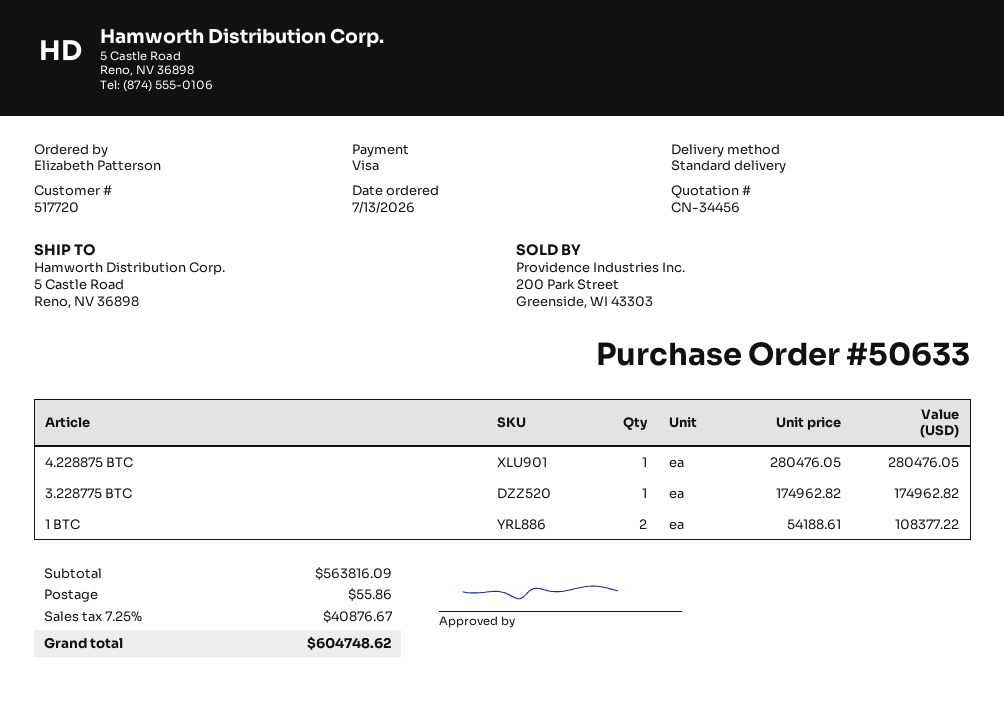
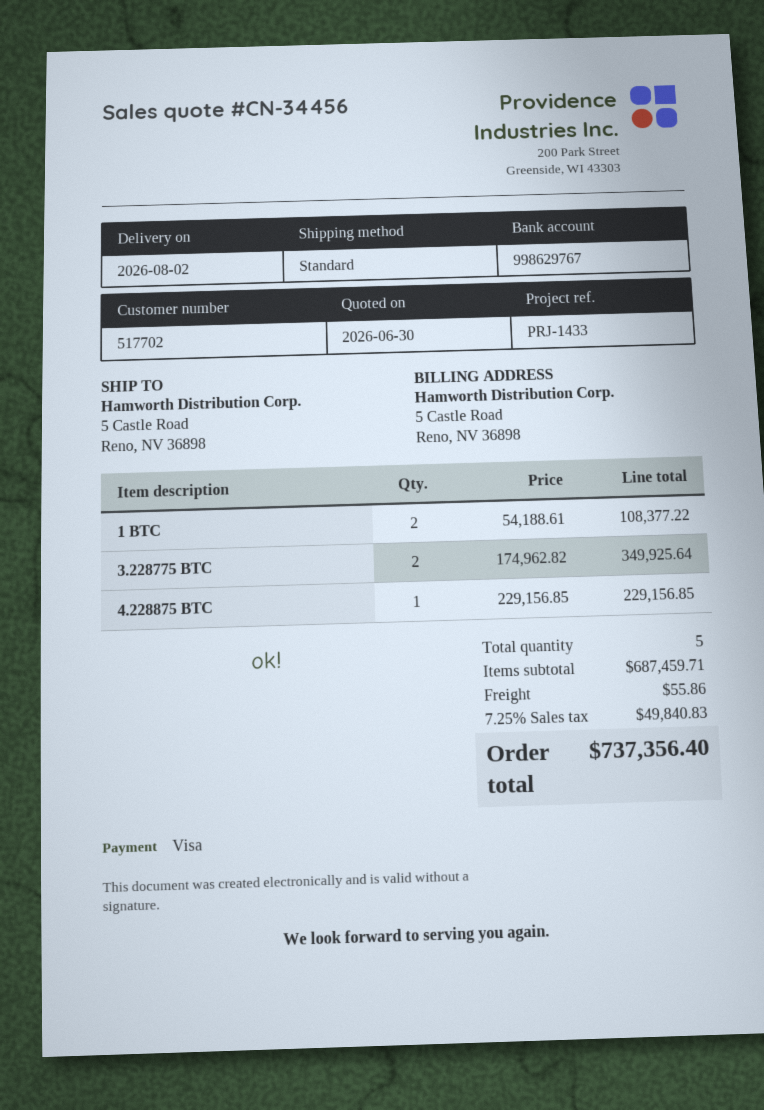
customer number: 517720 -> 517702
4.228875 BTC: 1 x 280476.05 = 280476.05 -> 1 x 229156.85 = 229156.85
3.228775 BTC: 1 x 174962.82 = 174962.82 -> 2 x 174962.82 = 349925.64
subtotal: 563816.09 -> 687459.71
tax: 7.25% = 40876.67 -> 7.25% = 49840.83
total: 604748.62 -> 737356.40

